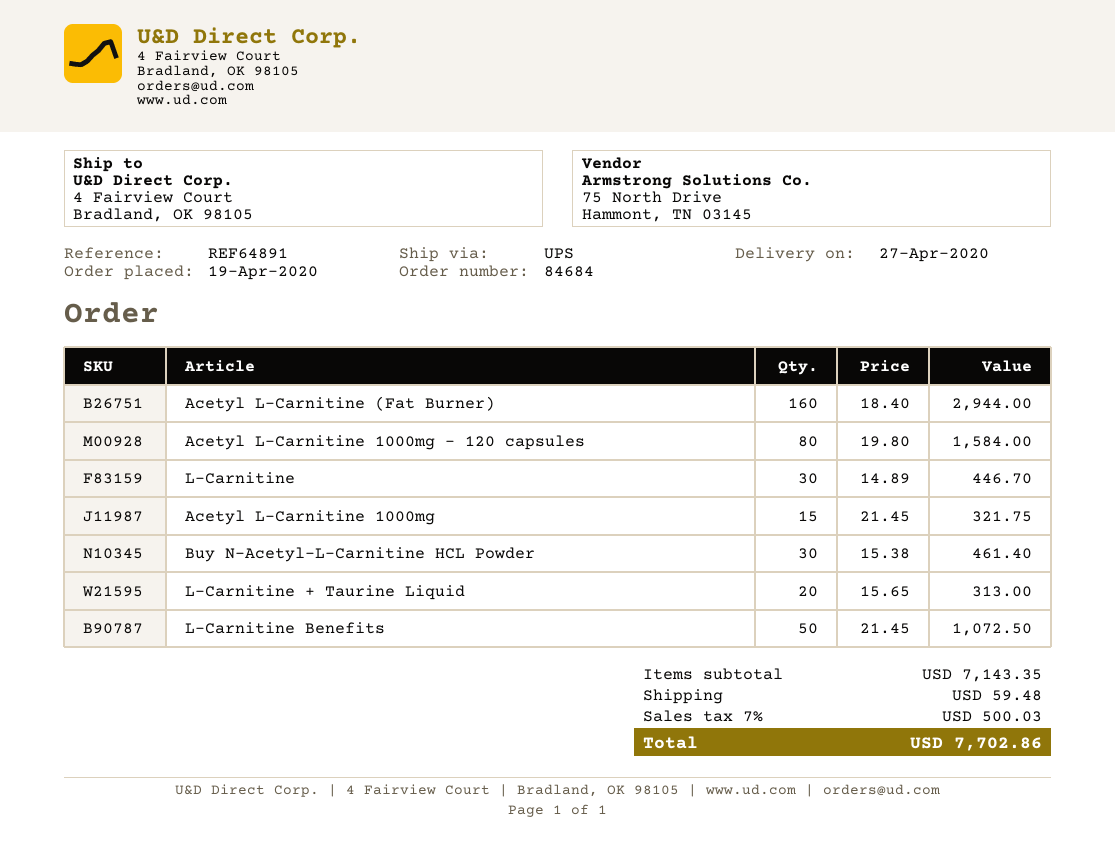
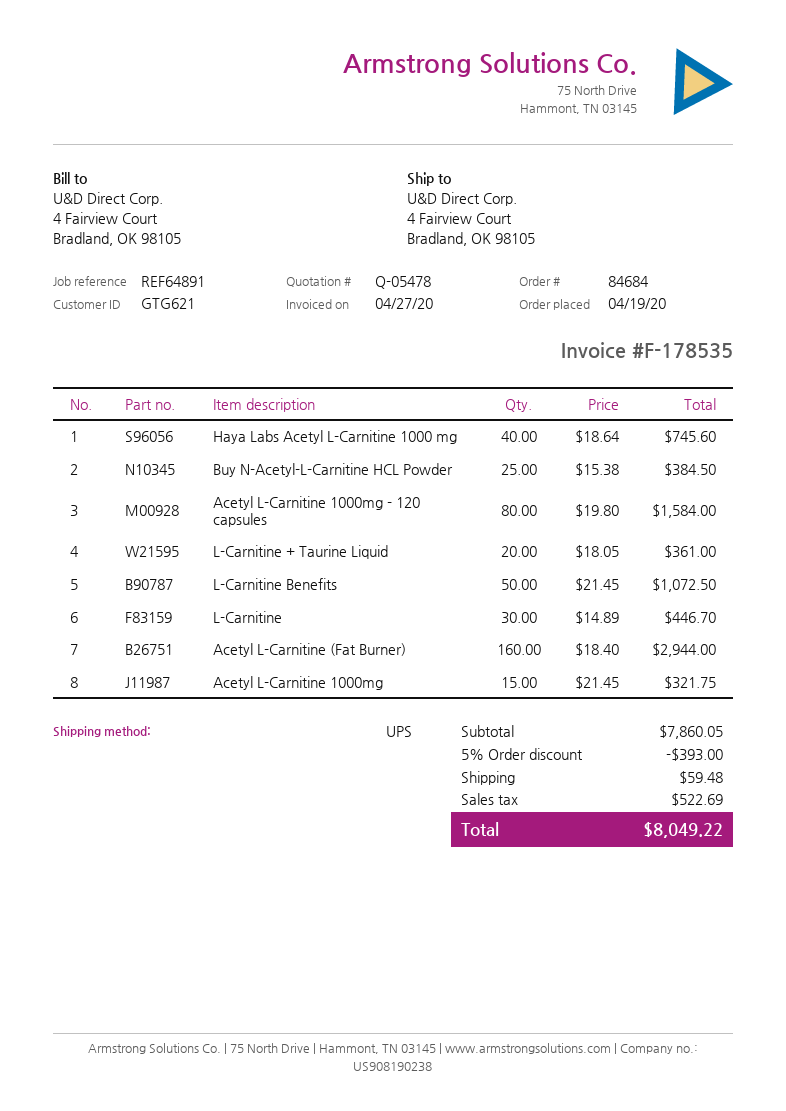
Buy N-Acetyl-L-Carnitine HCL Powder: 30 x 15.38 = 461.40 -> 25 x 15.38 = 384.50
L-Carnitine + Taurine Liquid: 20 x 15.65 = 313.00 -> 20 x 18.05 = 361.00
Haya Labs Acetyl L-Carnitine 1000 mg: none -> 40 x 18.64 = 745.60
subtotal: 7143.35 -> 7860.05
discount: none -> 5% = 393.00
tax: 500.03 -> 522.69
total: 7702.86 -> 8049.22

